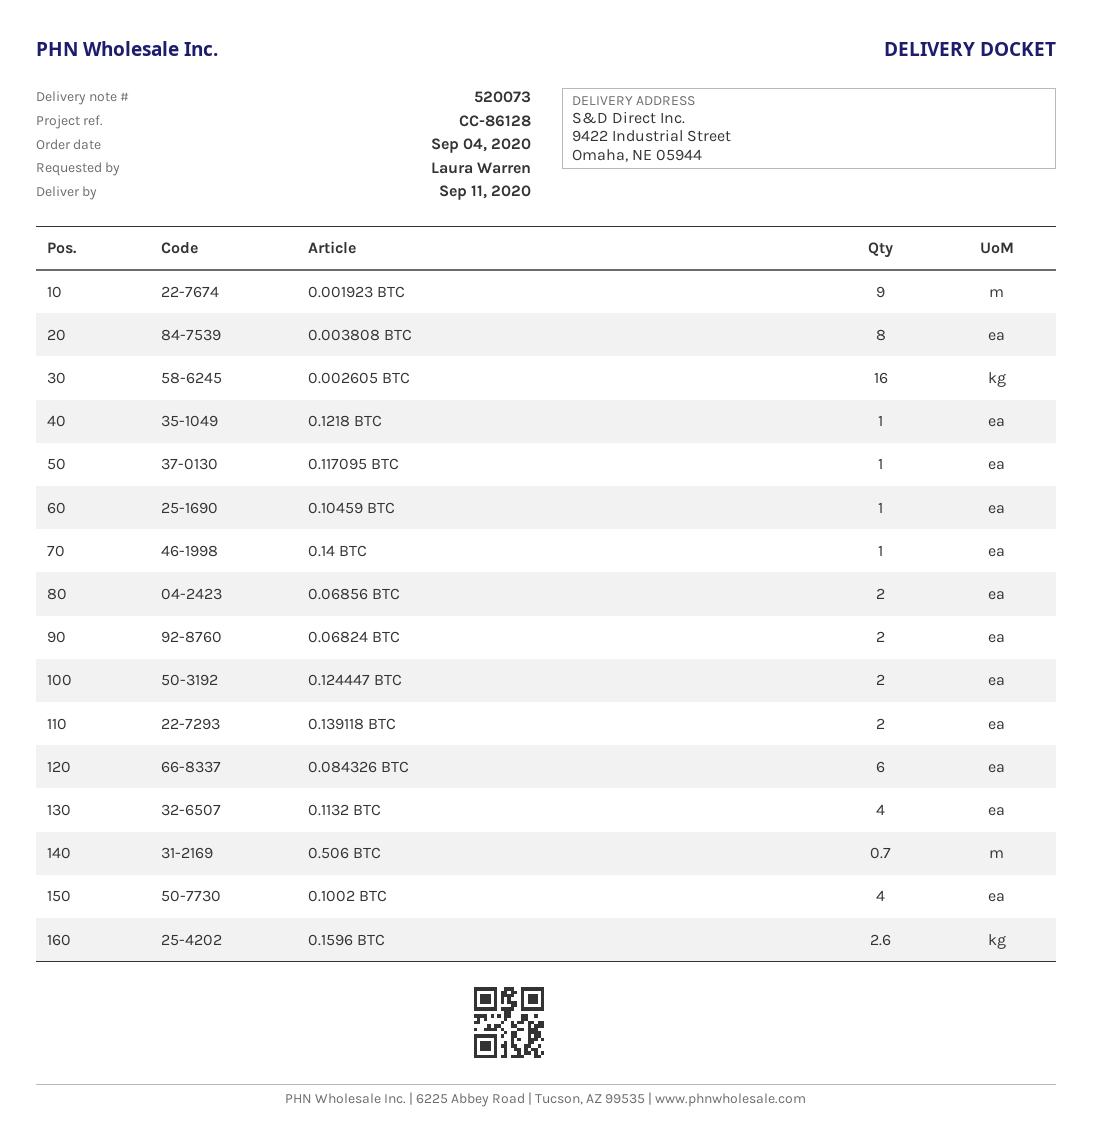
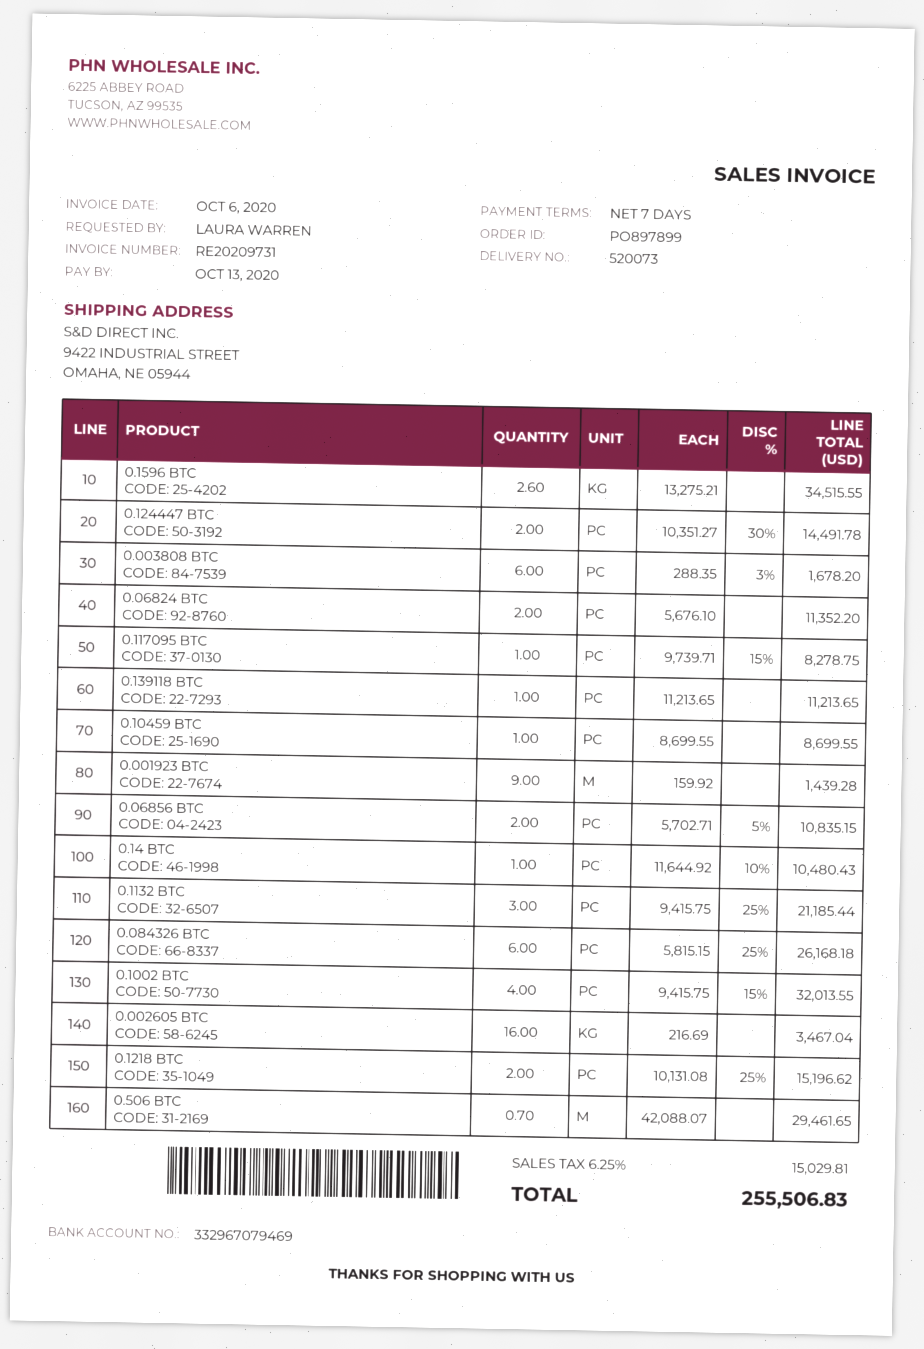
0.003808 BTC: 8 -> 6
0.1218 BTC: 1 -> 2
0.139118 BTC: 2 -> 1
0.1132 BTC: 4 -> 3

